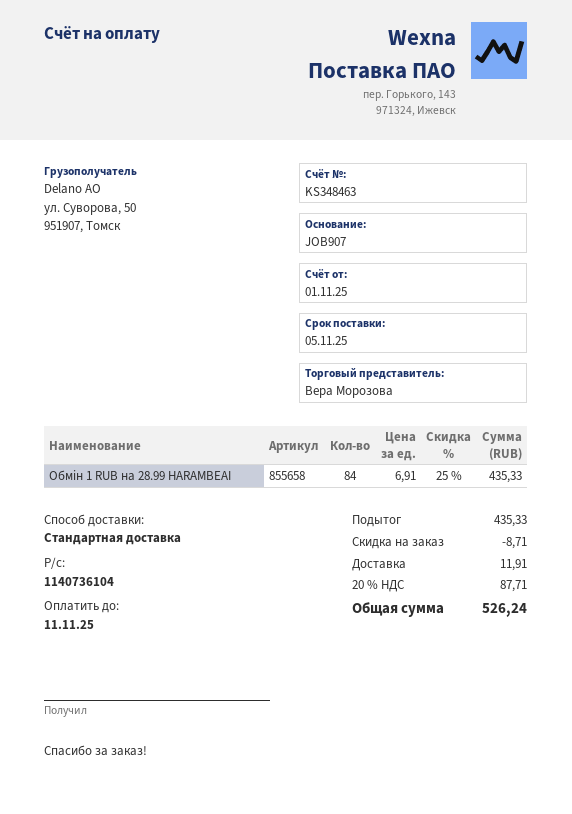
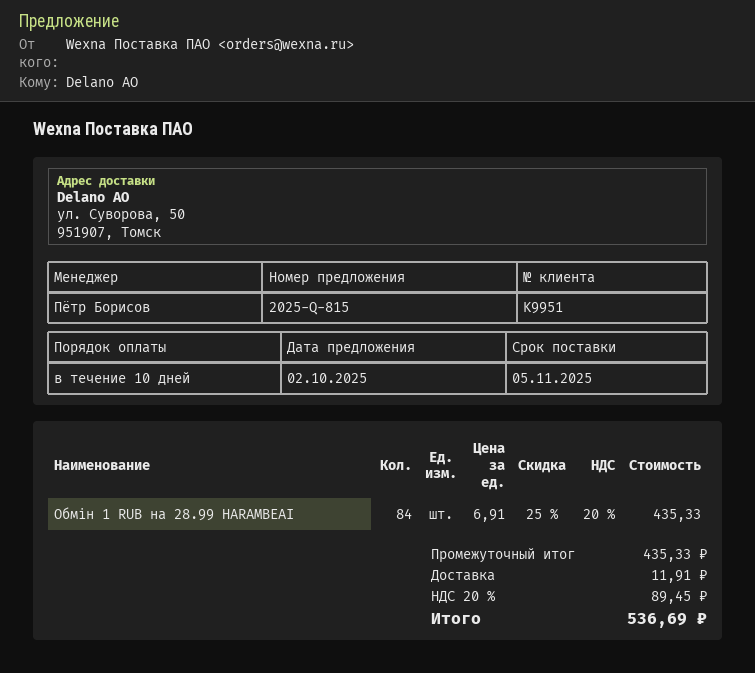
sales rep: Вера Морозова -> Пётр Борисов
discount: 8.71 -> none
tax: 20% = 87.71 -> 20% = 89.45
total: 526.24 -> 536.69

